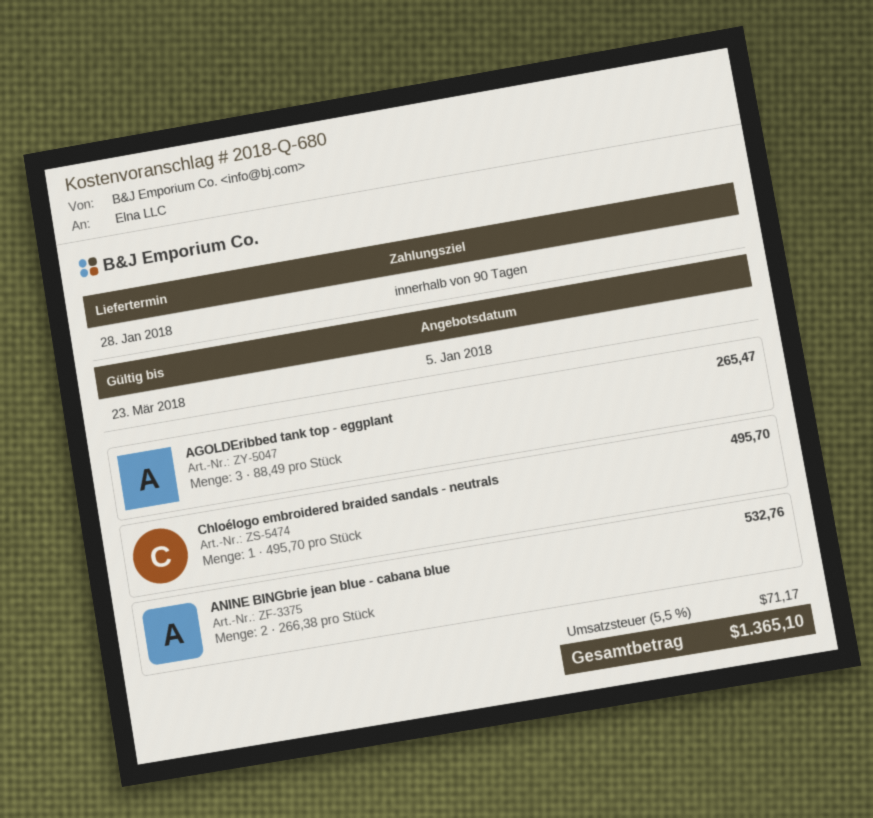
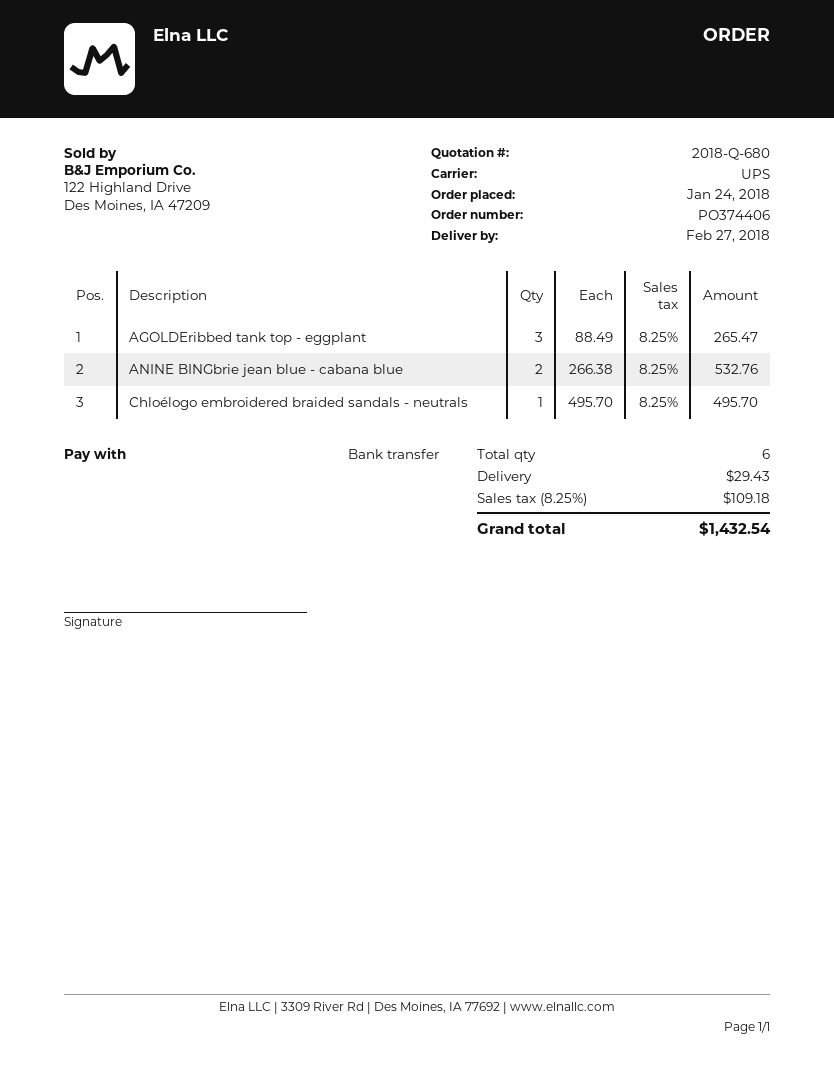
delivery date: 2018-01-28 -> 2018-02-27
shipping: none -> 29.43
tax: 5.5% = 71.17 -> 8.25% = 109.18
total: 1365.10 -> 1432.54

